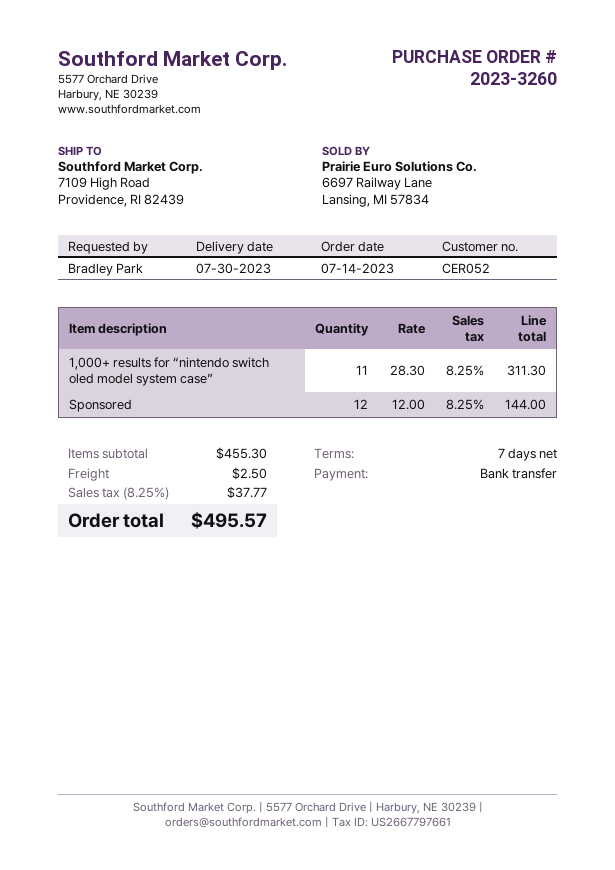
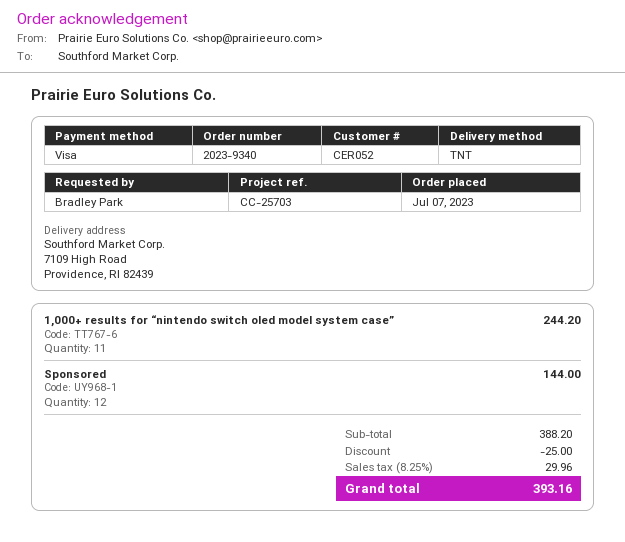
order number: 2023-3260 -> 2023-9340
order date: 2023-07-14 -> 2023-07-07
payment method: bank transfer -> Visa
1,000+ results for “nintendo switch oled model system case”: 11 for 311.30 -> 11 for 244.20
subtotal: 455.30 -> 388.20
discount: none -> 25.00
shipping: 2.50 -> none
tax: 8.25% = 37.77 -> 8.25% = 29.96
total: 495.57 -> 393.16

